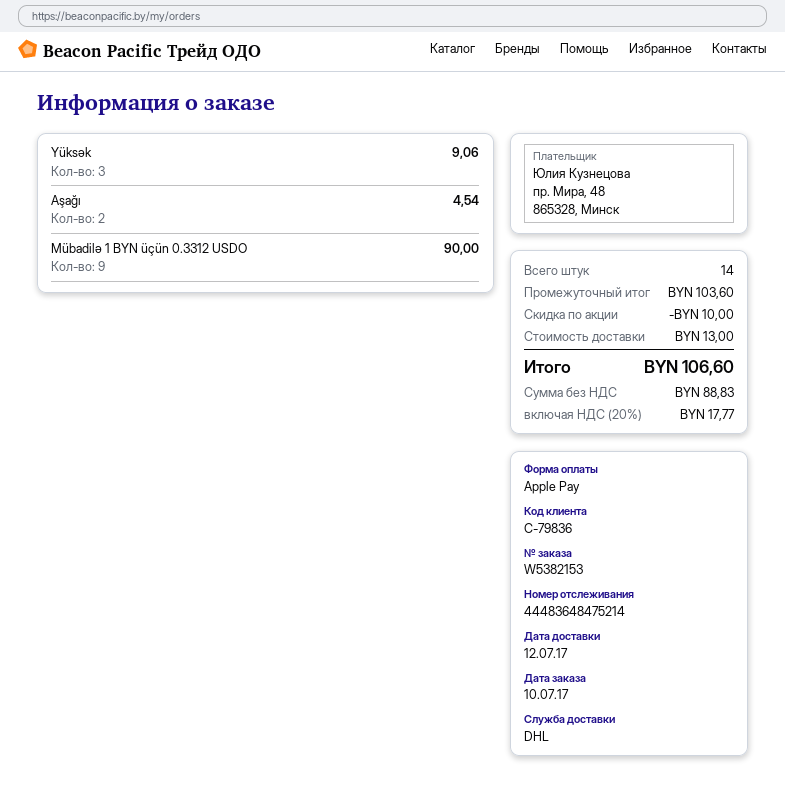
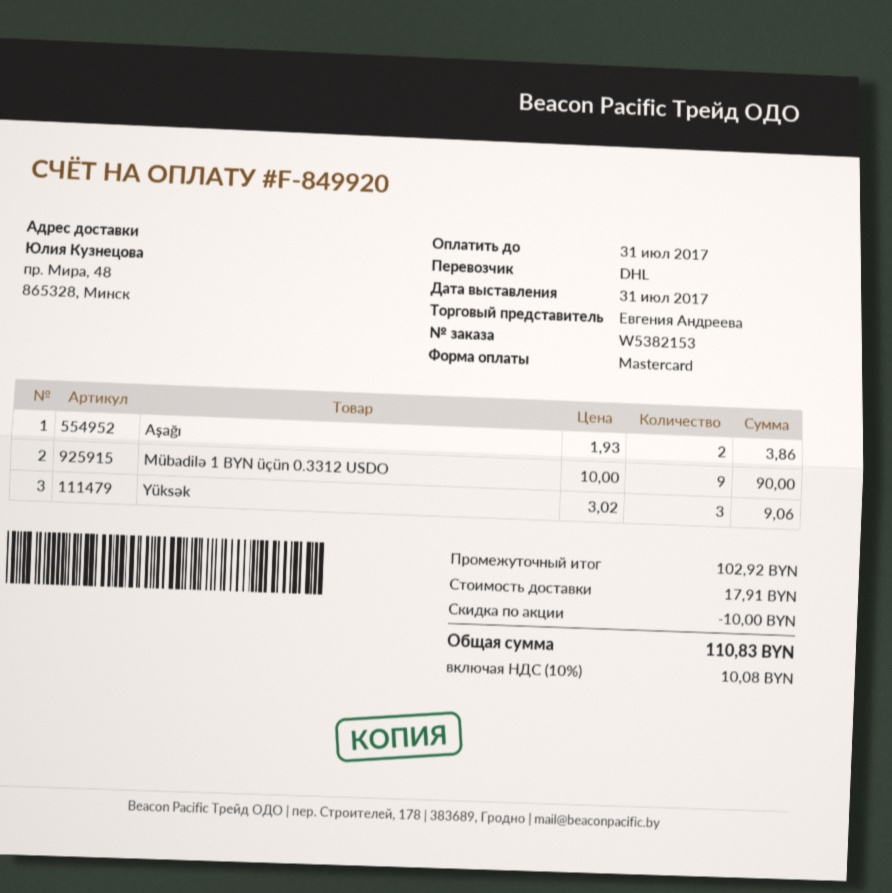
payment method: Apple Pay -> Mastercard
Aşağı: 2 for 4.54 -> 2 for 3.86
subtotal: 103.60 -> 102.92
shipping: 13.00 -> 17.91
tax: 20% = 17.77 -> 10% = 10.08
total: 106.60 -> 110.83

